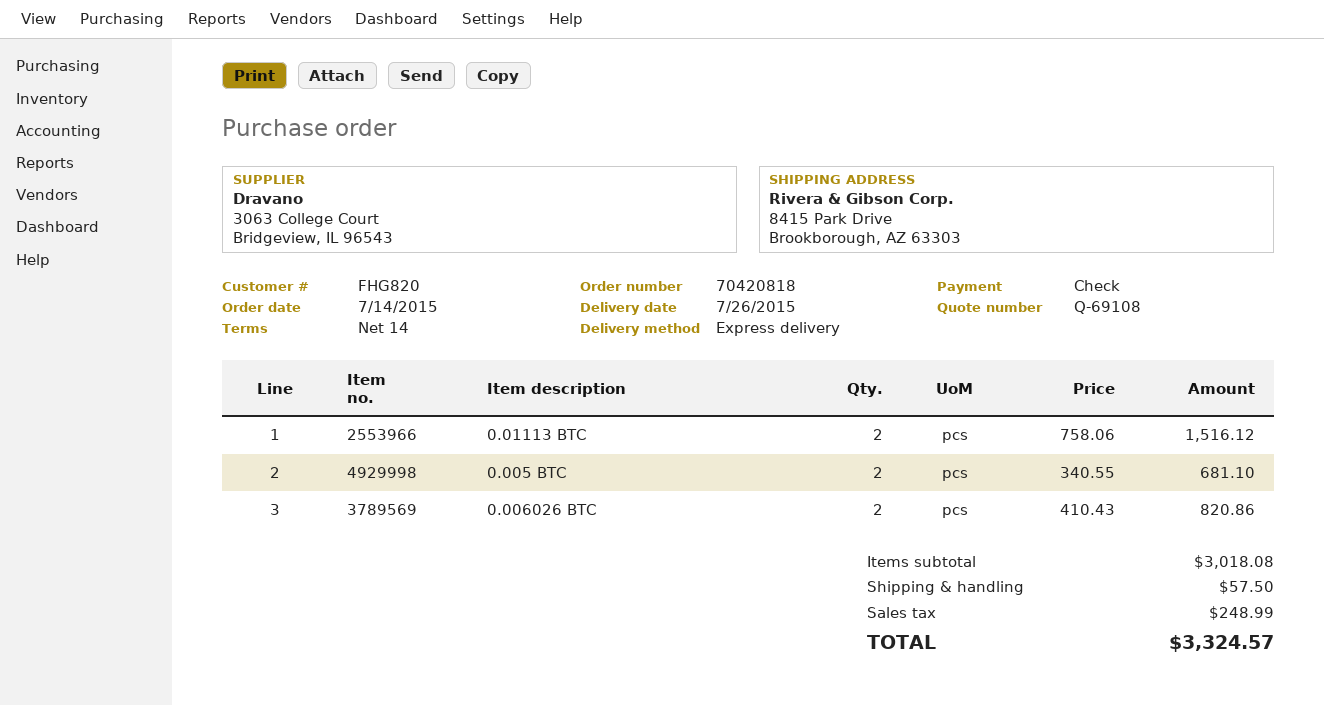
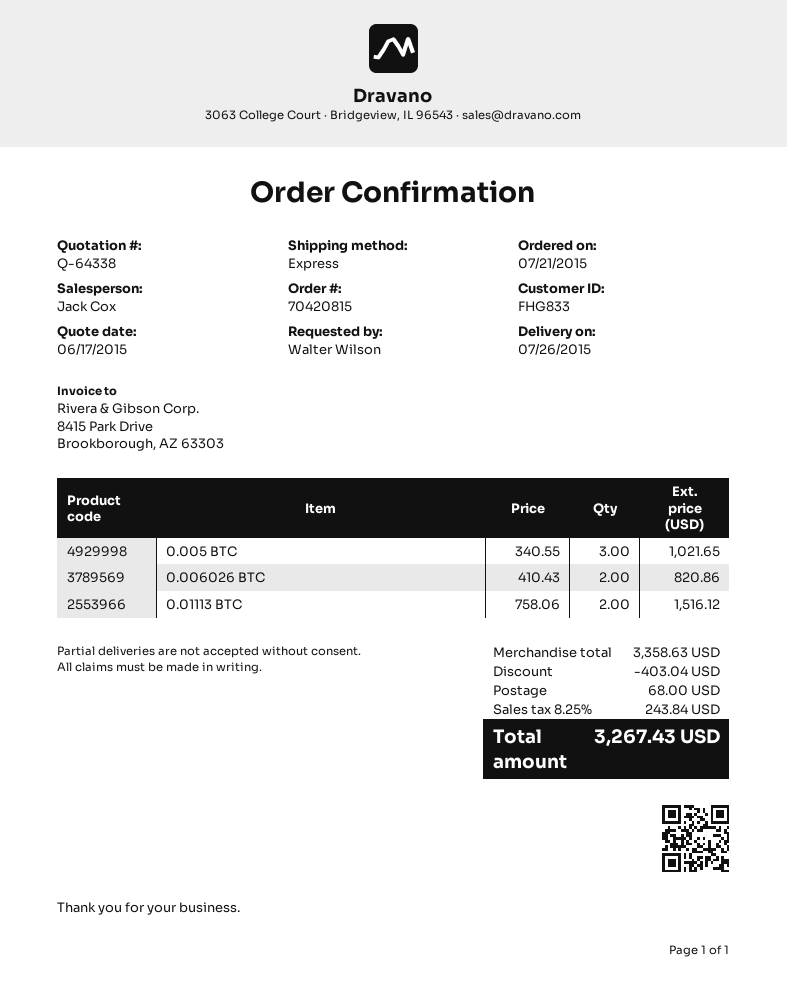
quote number: Q-69108 -> Q-64338
order number: 70420818 -> 70420815
order date: 2015-07-14 -> 2015-07-21
customer number: FHG820 -> FHG833
0.005 BTC: 2 x 340.55 = 681.10 -> 3 x 340.55 = 1021.65
subtotal: 3018.08 -> 3358.63
discount: none -> 403.04
shipping: 57.50 -> 68.00
tax: 248.99 -> 243.84
total: 3324.57 -> 3267.43

